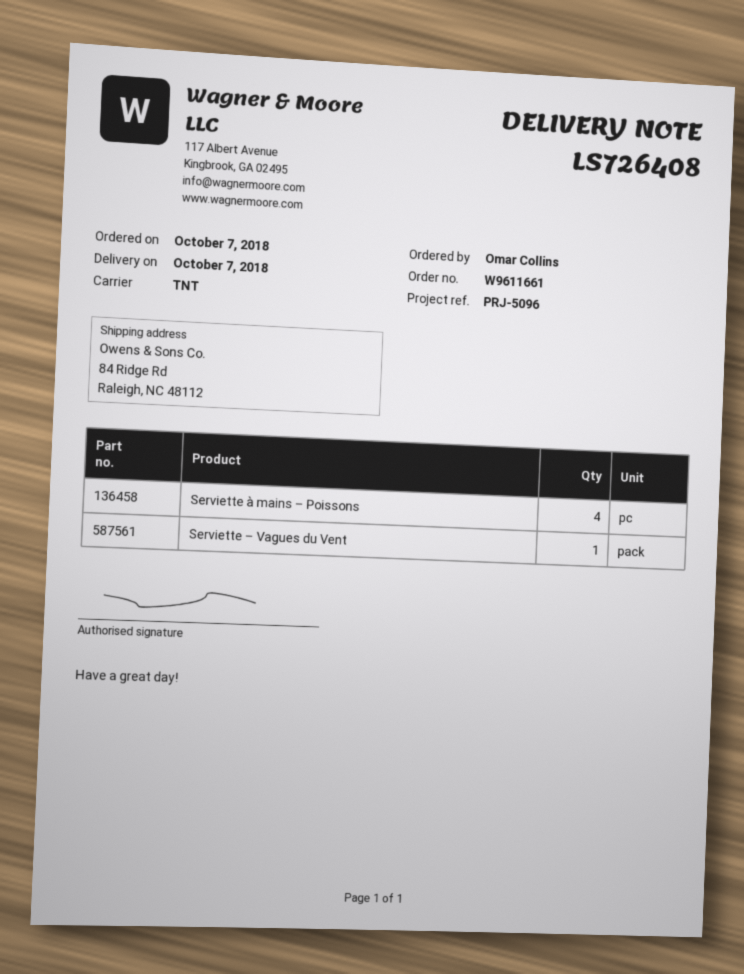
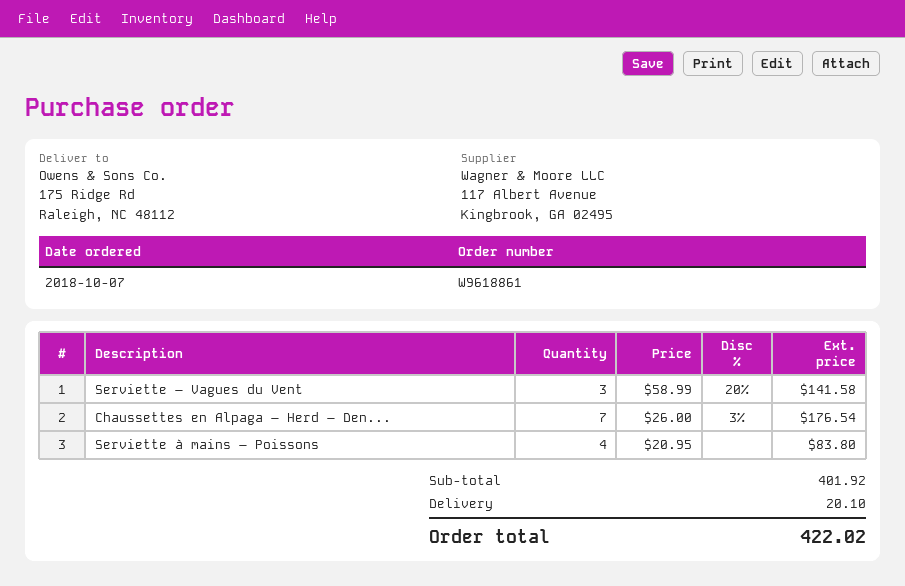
order number: W9611661 -> W9618861
ship to: 84 Ridge Rd, Raleigh, NC 48112 -> 175 Ridge Rd, Raleigh, NC 48112
Serviette – Vagues du Vent: 1 -> 3
Chaussettes en Alpaga – Herd – Den...: none -> 7

